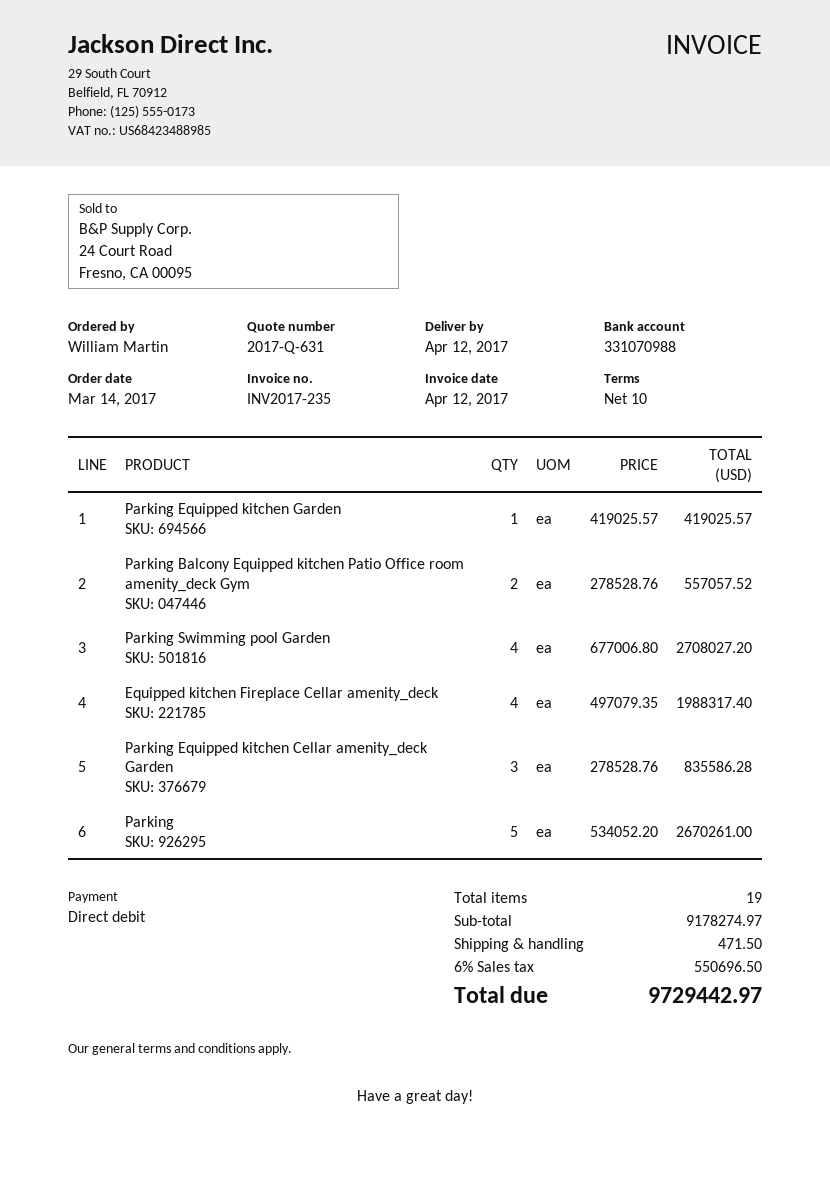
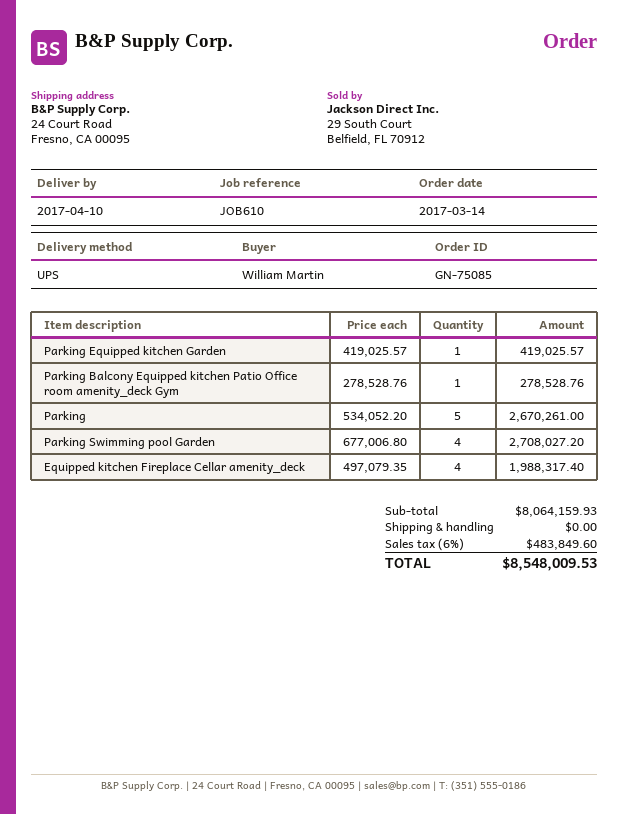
delivery date: 2017-04-12 -> 2017-04-10
Parking Balcony Equipped kitchen Patio Office room amenity_deck Gym: 2 x 278528.76 = 557057.52 -> 1 x 278528.76 = 278528.76
Parking Equipped kitchen Cellar amenity_deck Garden: 3 x 278528.76 = 835586.28 -> none
subtotal: 9178274.97 -> 8064159.93
shipping: 471.50 -> 0.00
tax: 6% = 550696.50 -> 6% = 483849.60
total: 9729442.97 -> 8548009.53

